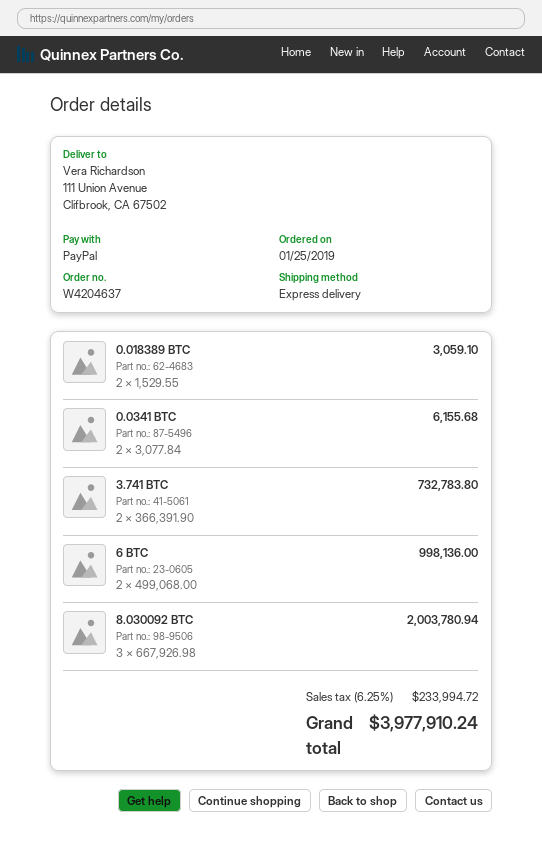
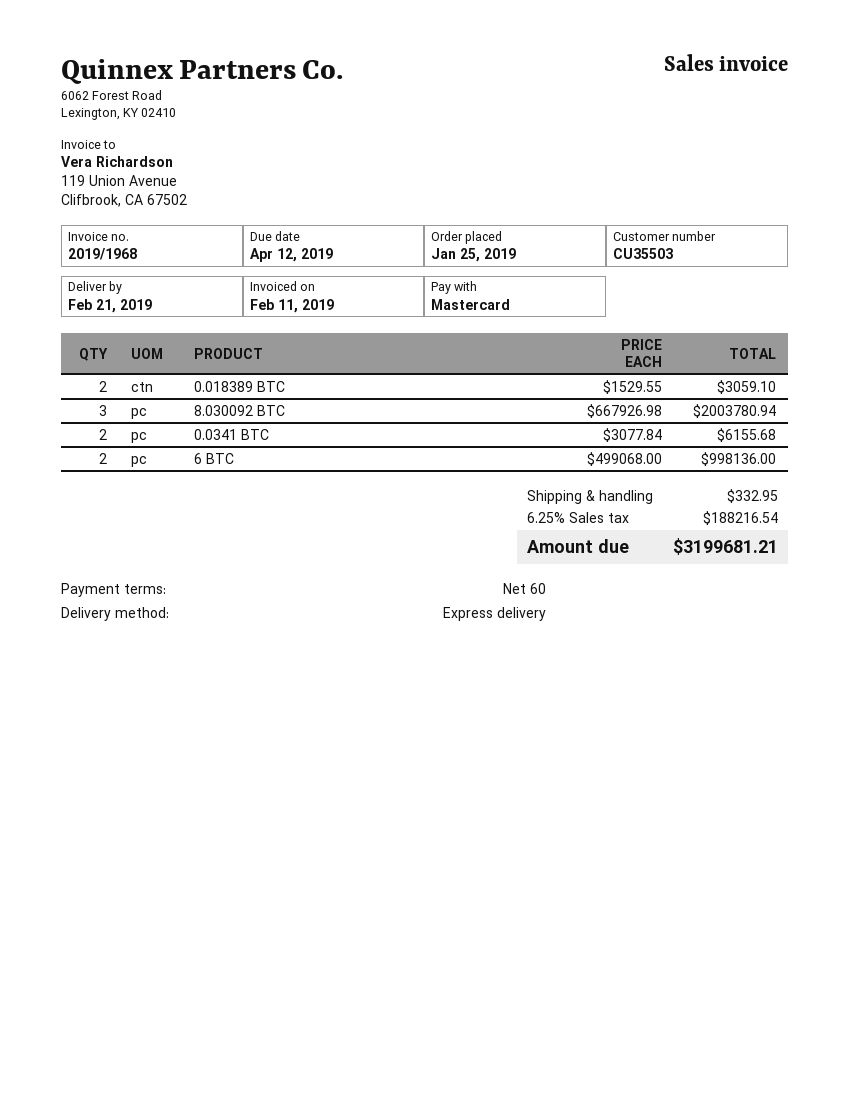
payment method: PayPal -> Mastercard
3.741 BTC: 2 x 366391.90 = 732783.80 -> none
shipping: none -> 332.95
tax: 6.25% = 233994.72 -> 6.25% = 188216.54
total: 3977910.24 -> 3199681.21

